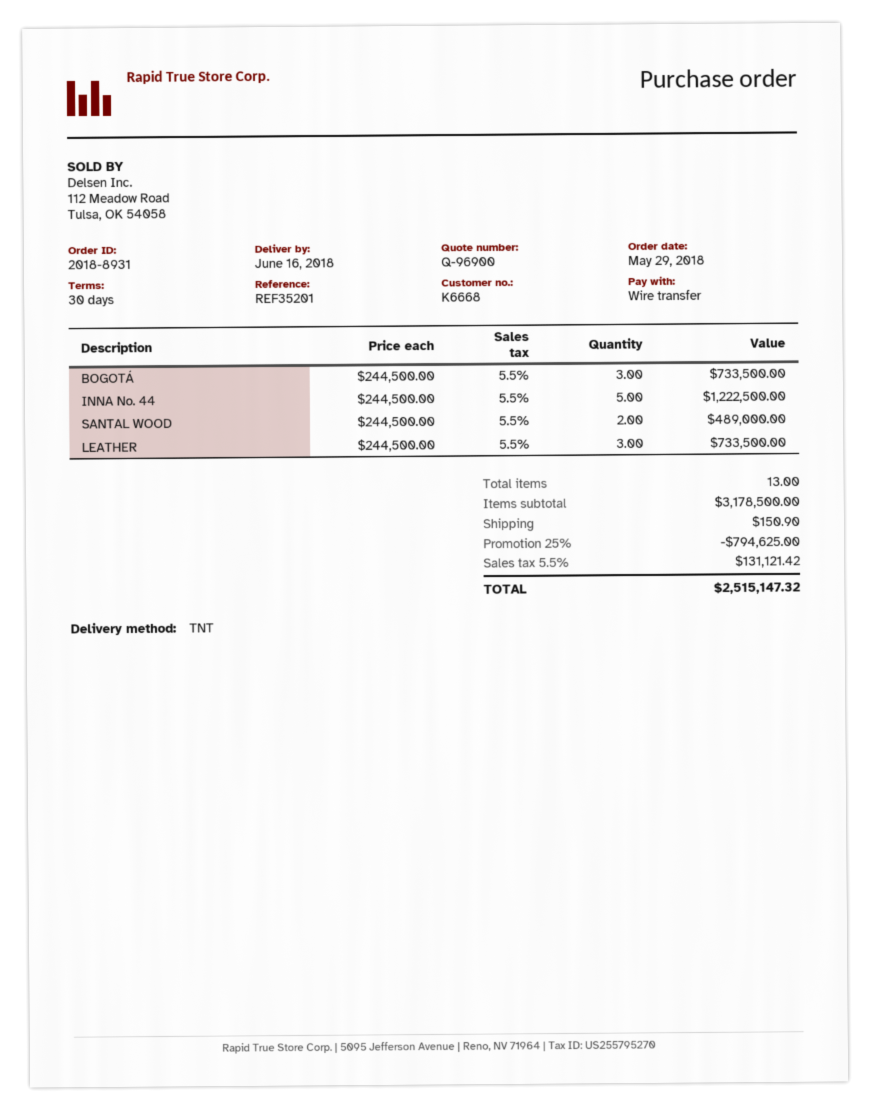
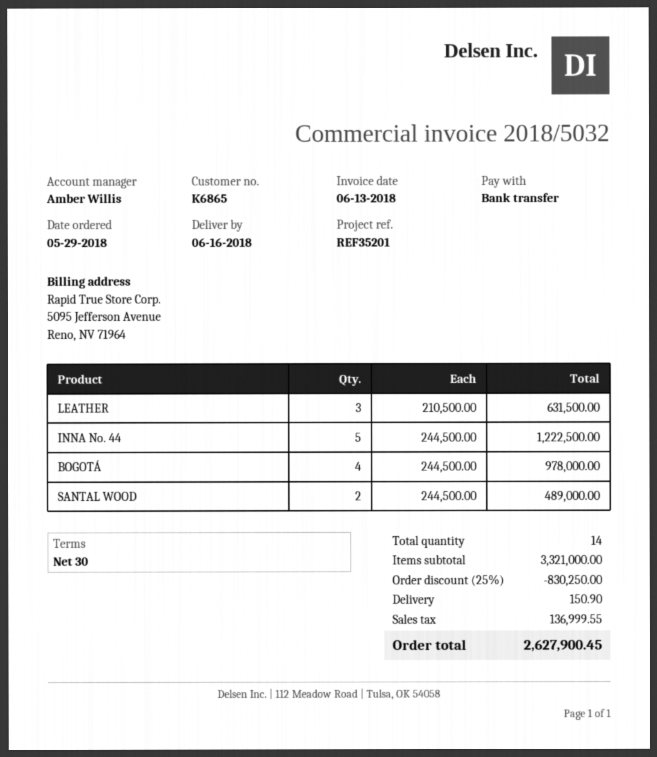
customer number: K6668 -> K6865
BOGOTÁ: 3 x 244500.00 = 733500.00 -> 4 x 244500.00 = 978000.00
LEATHER: 3 x 244500.00 = 733500.00 -> 3 x 210500.00 = 631500.00
total quantity: 13 -> 14
subtotal: 3178500.00 -> 3321000.00
discount: 25% = 794625.00 -> 25% = 830250.00
tax: 131121.42 -> 136999.55
total: 2515147.32 -> 2627900.45

